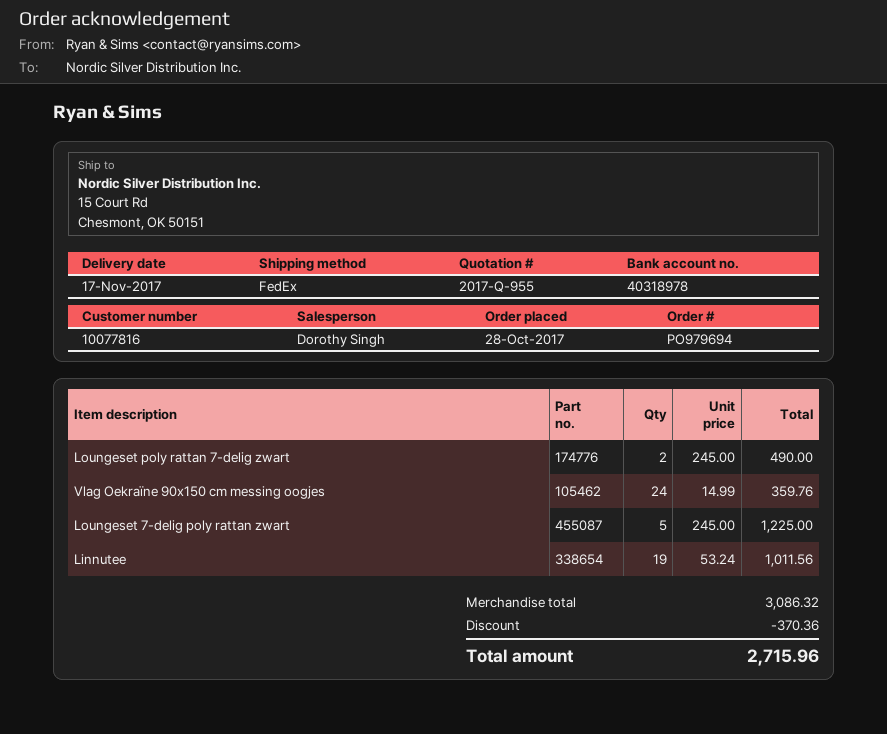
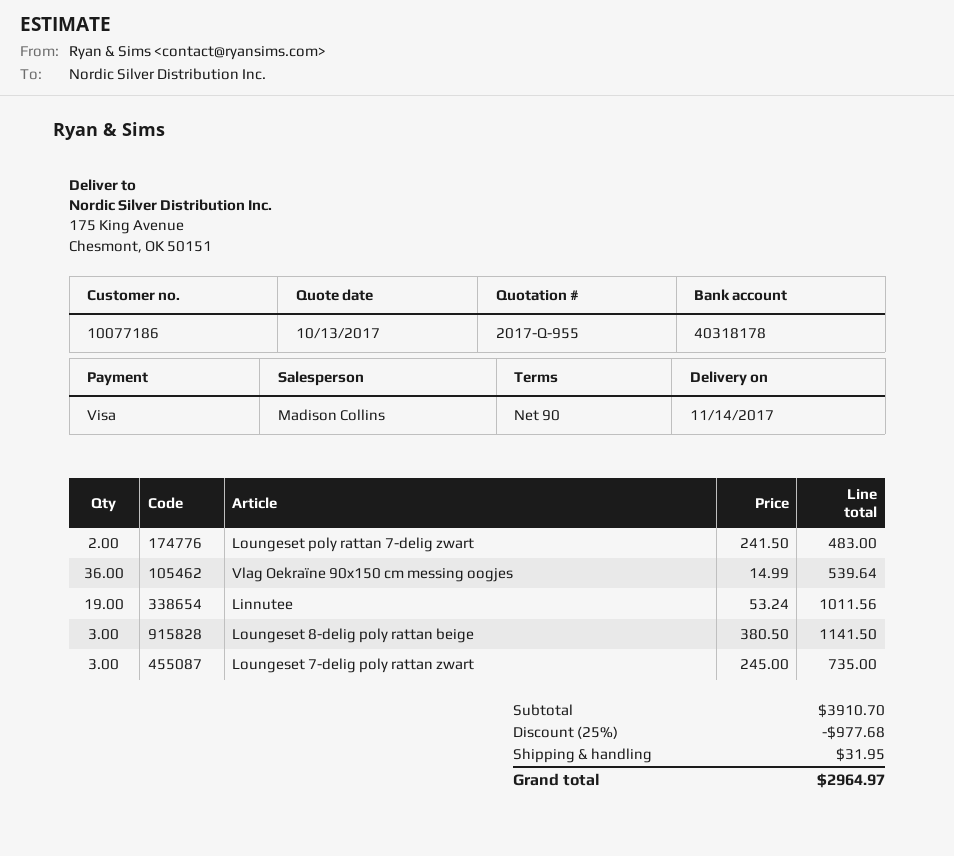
delivery date: 2017-11-17 -> 2017-11-14
customer number: 10077816 -> 10077186
sales rep: Dorothy Singh -> Madison Collins
bank account: 40318978 -> 40318178
ship to: 15 Court Rd, Chesmont, OK 50151 -> 175 King Avenue, Chesmont, OK 50151
Loungeset poly rattan 7-delig zwart: 2 x 245.00 = 490.00 -> 2 x 241.50 = 483.00
Vlag Oekraïne 90x150 cm messing oogjes: 24 x 14.99 = 359.76 -> 36 x 14.99 = 539.64
Loungeset 7-delig poly rattan zwart: 5 x 245.00 = 1225.00 -> 3 x 245.00 = 735.00
Loungeset 8-delig poly rattan beige: none -> 3 x 380.50 = 1141.50
subtotal: 3086.32 -> 3910.70
discount: 370.36 -> 977.68
shipping: none -> 31.95
total: 2715.96 -> 2964.97

